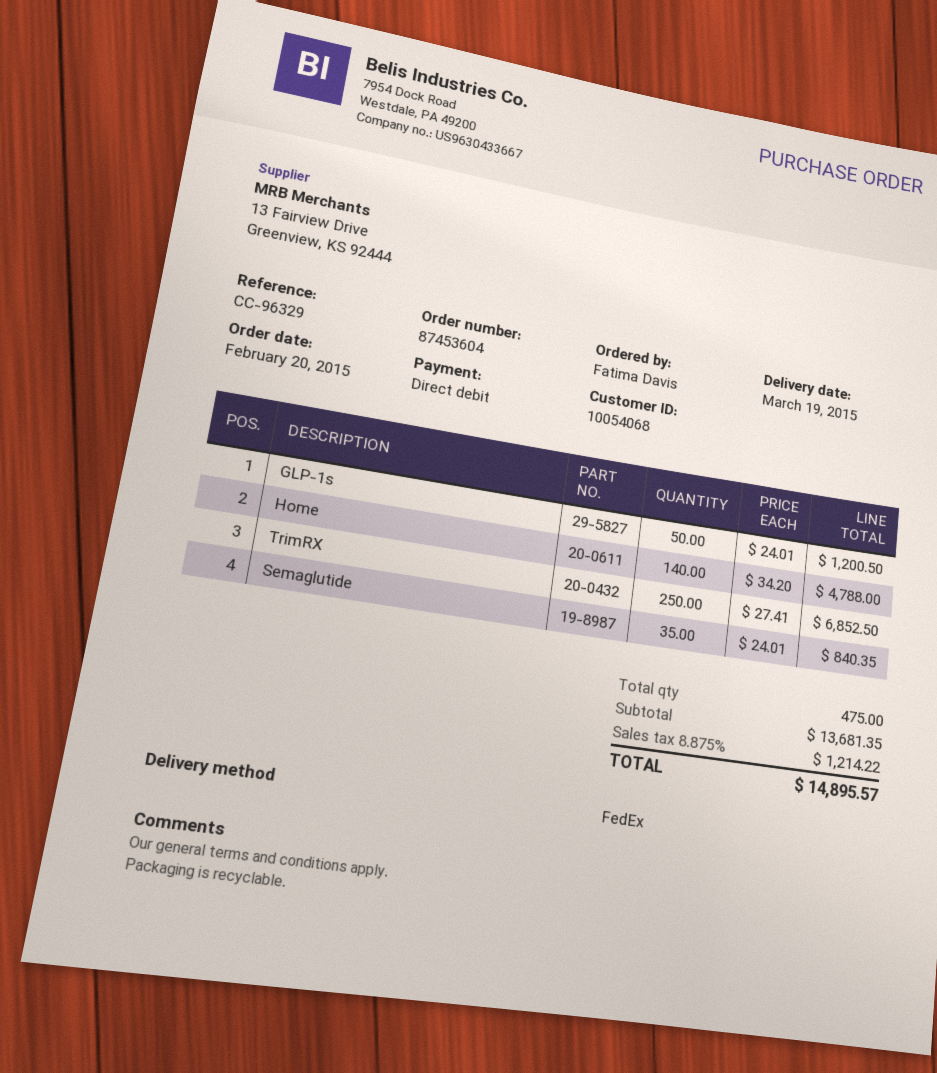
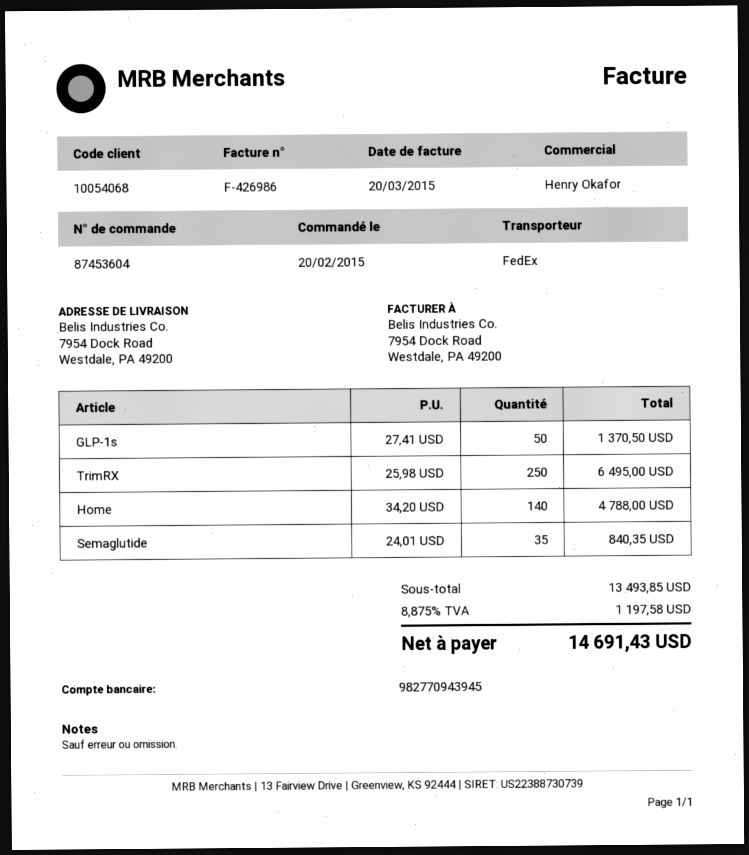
GLP-1s: 50 x 24.01 = 1200.50 -> 50 x 27.41 = 1370.50
TrimRX: 250 x 27.41 = 6852.50 -> 250 x 25.98 = 6495.00
subtotal: 13681.35 -> 13493.85
tax: 8.875% = 1214.22 -> 8.875% = 1197.58
total: 14895.57 -> 14691.43

